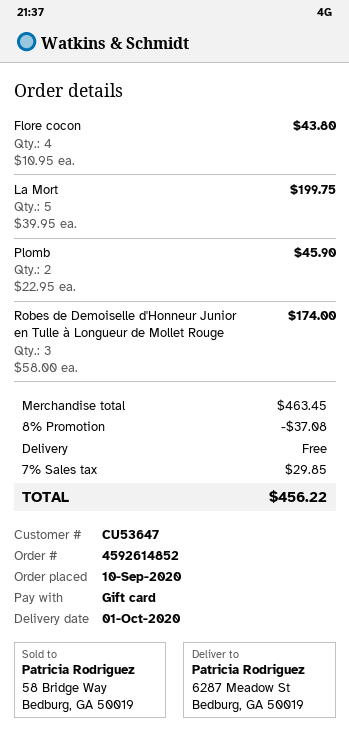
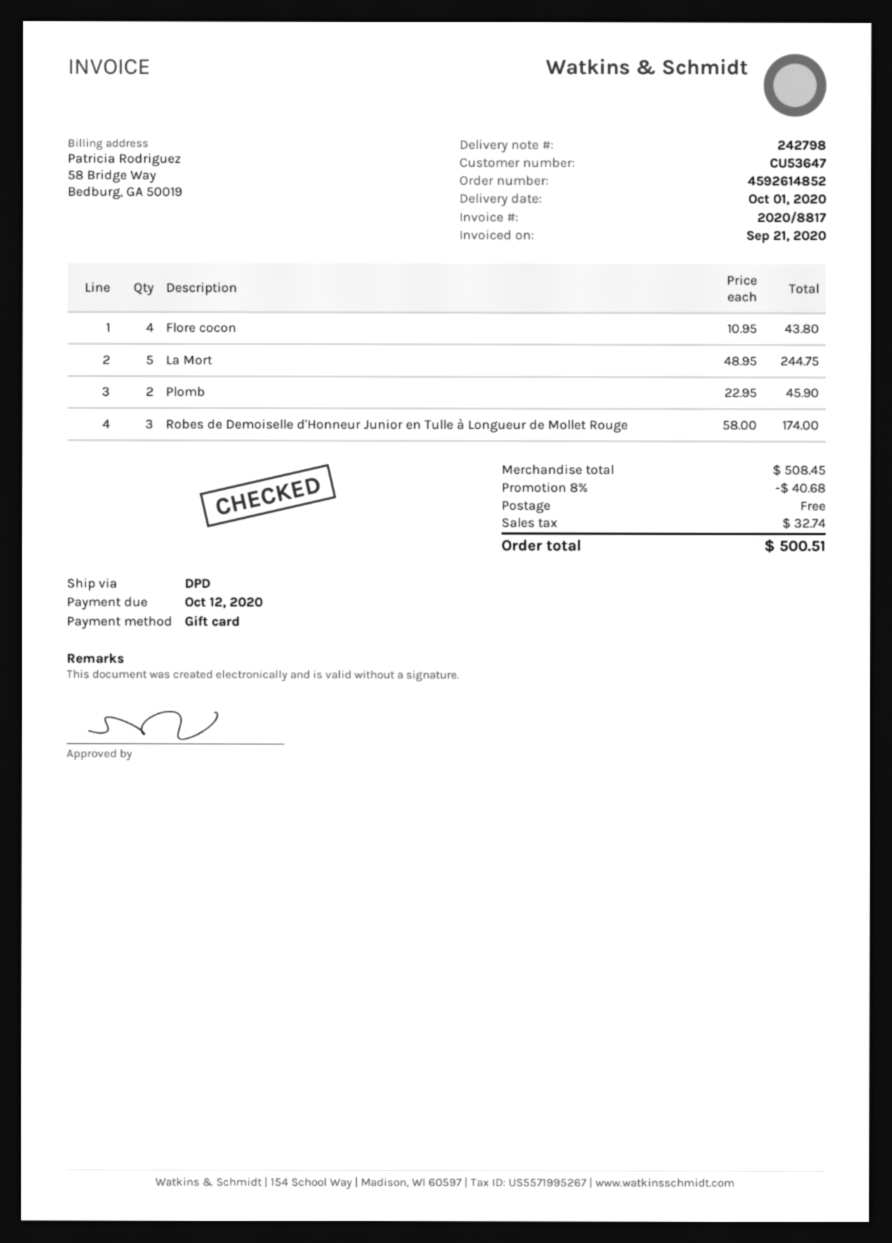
La Mort: 5 x 39.95 = 199.75 -> 5 x 48.95 = 244.75
subtotal: 463.45 -> 508.45
discount: 8% = 37.08 -> 8% = 40.68
tax: 29.85 -> 32.74
total: 456.22 -> 500.51

